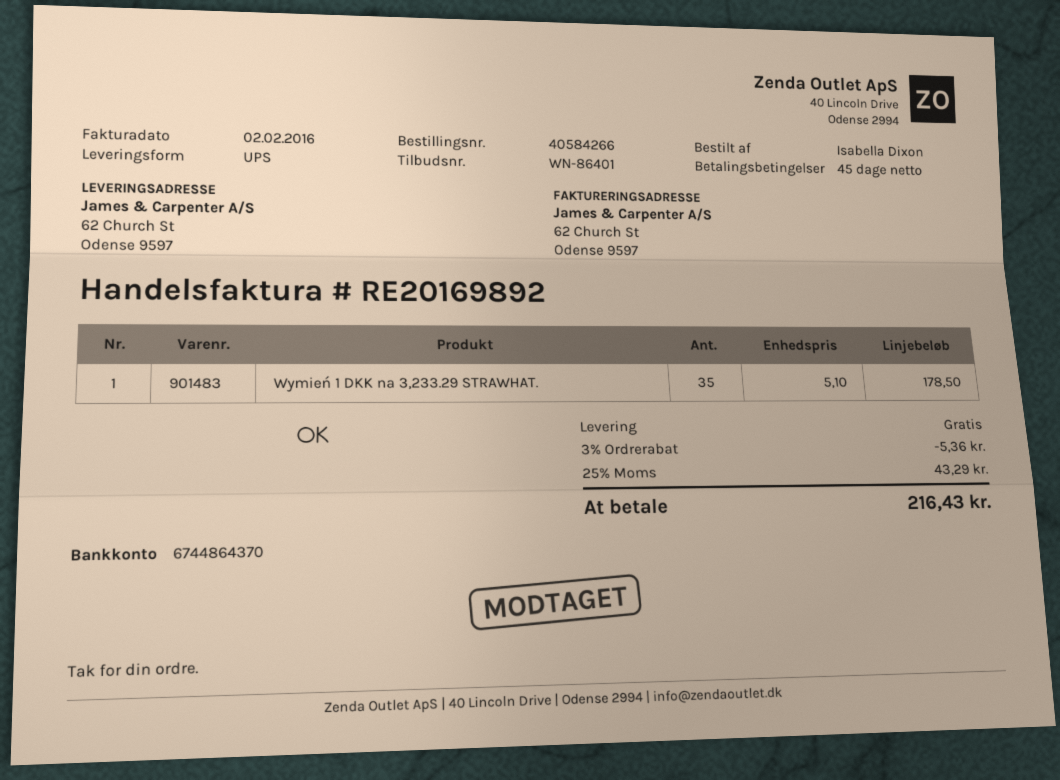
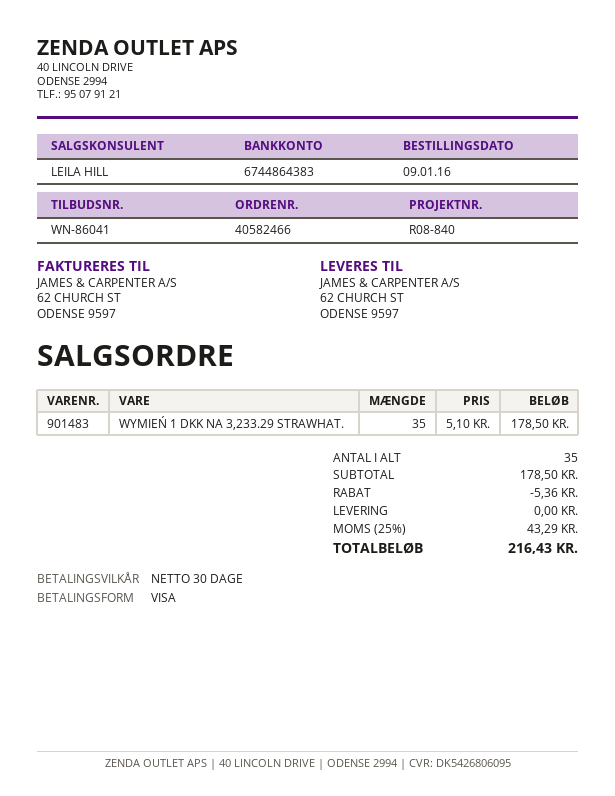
quote number: WN-86401 -> WN-86041
order number: 40584266 -> 40582466
payment terms: 45 days -> 30 days
bank account: 6744864370 -> 6744864383

